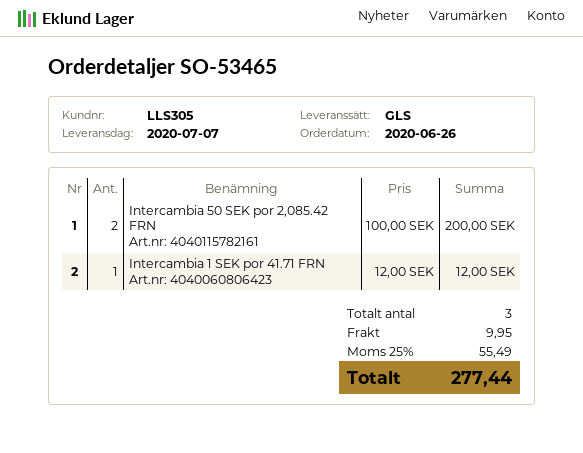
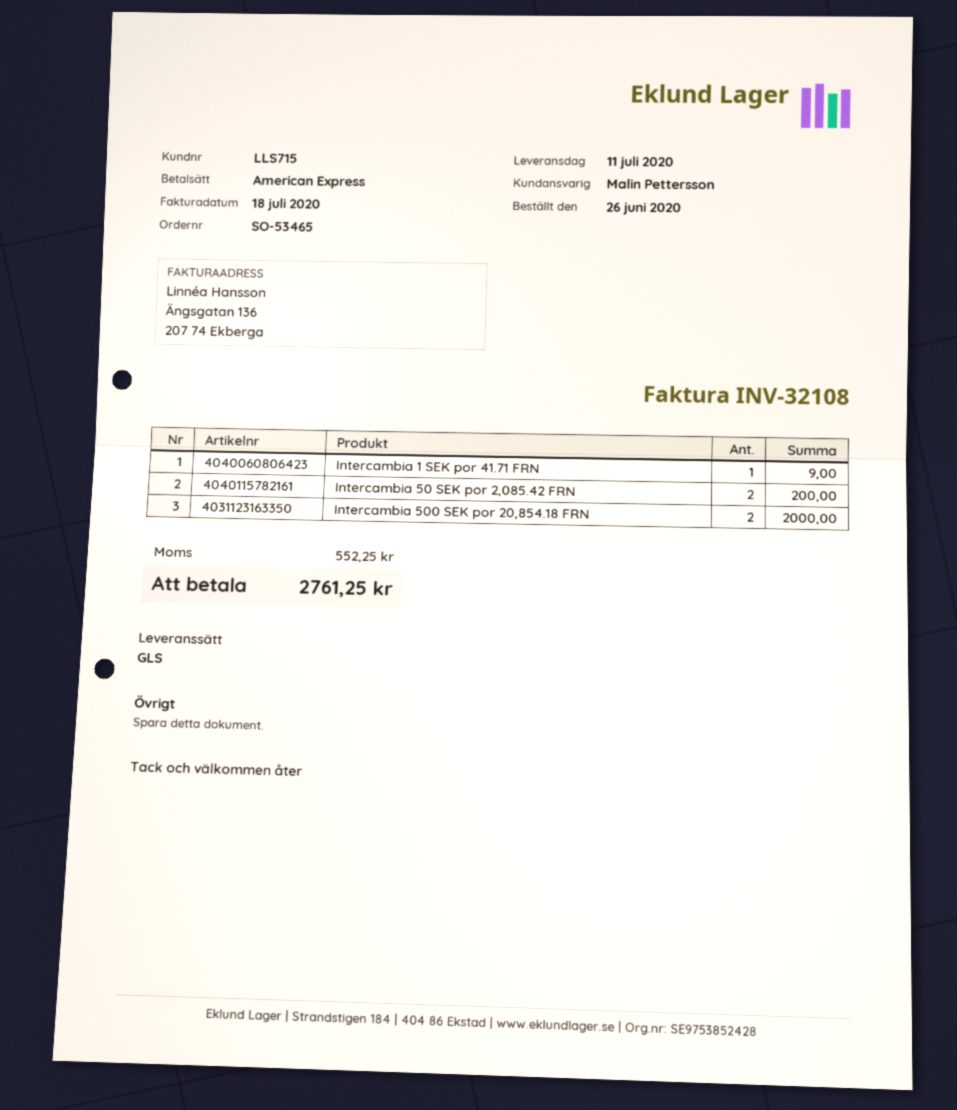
delivery date: 2020-07-07 -> 2020-07-11
customer number: LLS305 -> LLS715
Intercambia 1 SEK por 41.71 FRN: 1 for 12.00 -> 1 for 9.00
Intercambia 500 SEK por 20,854.18 FRN: none -> 2 for 2000.00
shipping: 9.95 -> none
tax: 55.49 -> 552.25
total: 277.44 -> 2761.25

